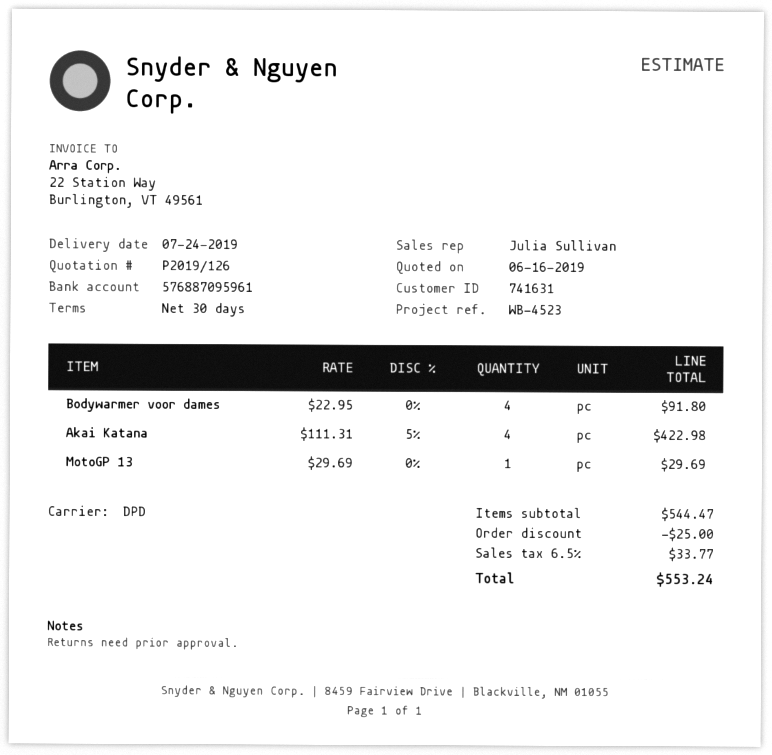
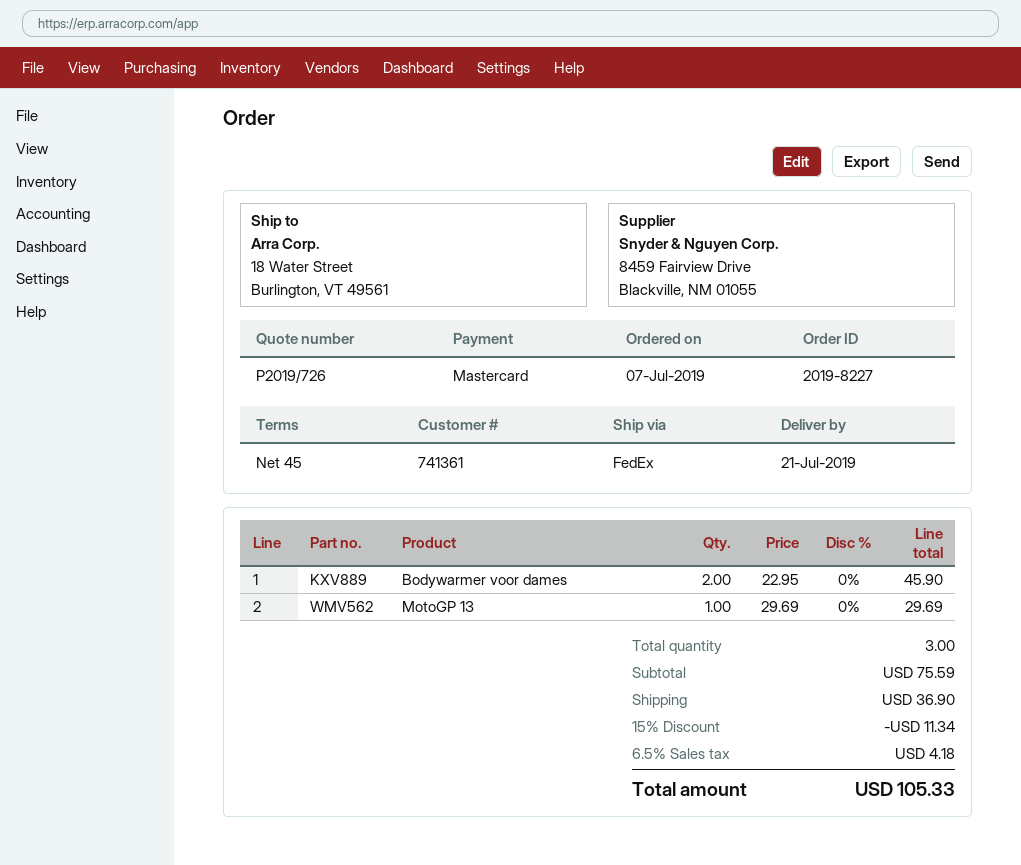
quote number: P2019/126 -> P2019/726
delivery date: 2019-07-24 -> 2019-07-21
payment terms: 30 days -> 45 days
customer number: 741631 -> 741361
shipping method: DPD -> FedEx
Bodywarmer voor dames: 4 x 22.95 = 91.80 -> 2 x 22.95 = 45.90
Akai Katana: 4 x 111.31 - 5% = 422.98 -> none
subtotal: 544.47 -> 75.59
discount: 25.00 -> 11.34
shipping: none -> 36.90
tax: 6.5% = 33.77 -> 6.5% = 4.18
total: 553.24 -> 105.33

